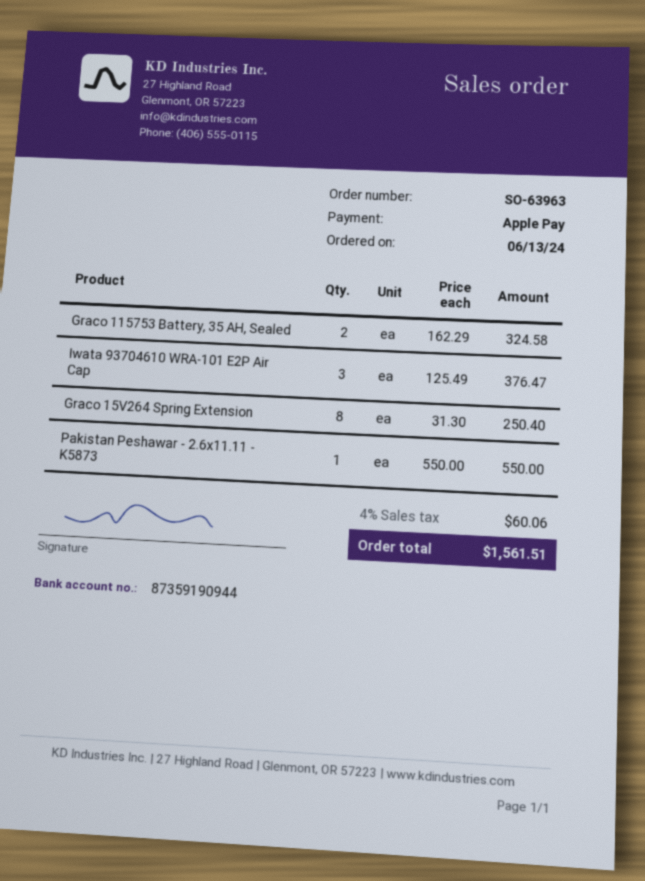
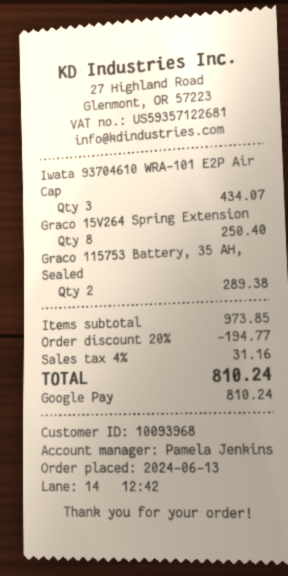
payment method: Apple Pay -> Google Pay
Graco 115753 Battery, 35 AH, Sealed: 2 for 324.58 -> 2 for 289.38
Iwata 93704610 WRA-101 E2P Air Cap: 3 for 376.47 -> 3 for 434.07
Pakistan Peshawar - 2.6x11.11 - K5873: 1 for 550.00 -> none
discount: none -> 20% = 194.77
tax: 4% = 60.06 -> 4% = 31.16
total: 1561.51 -> 810.24

